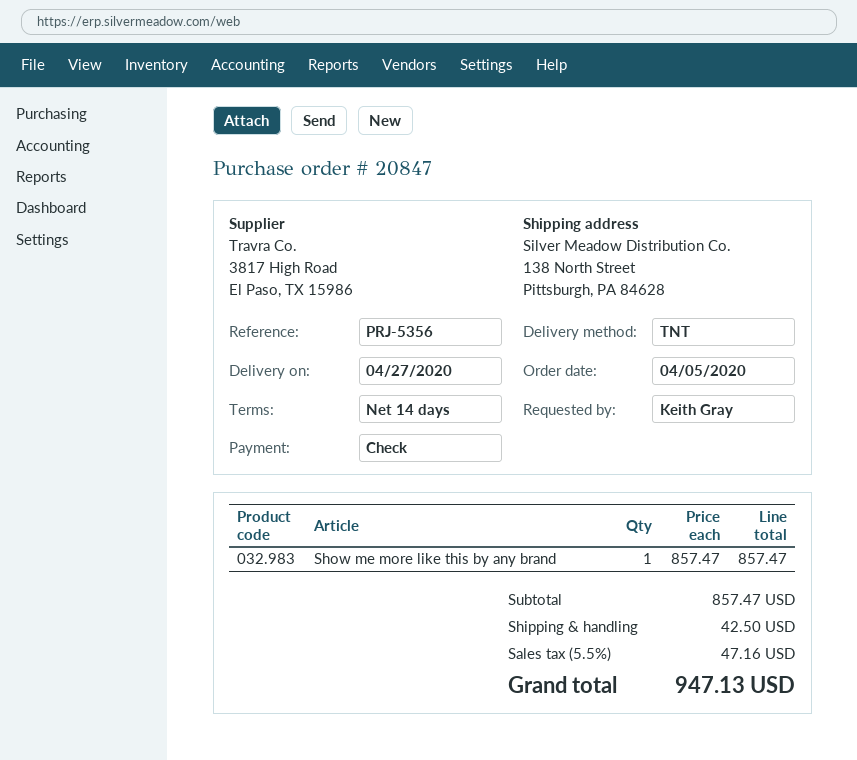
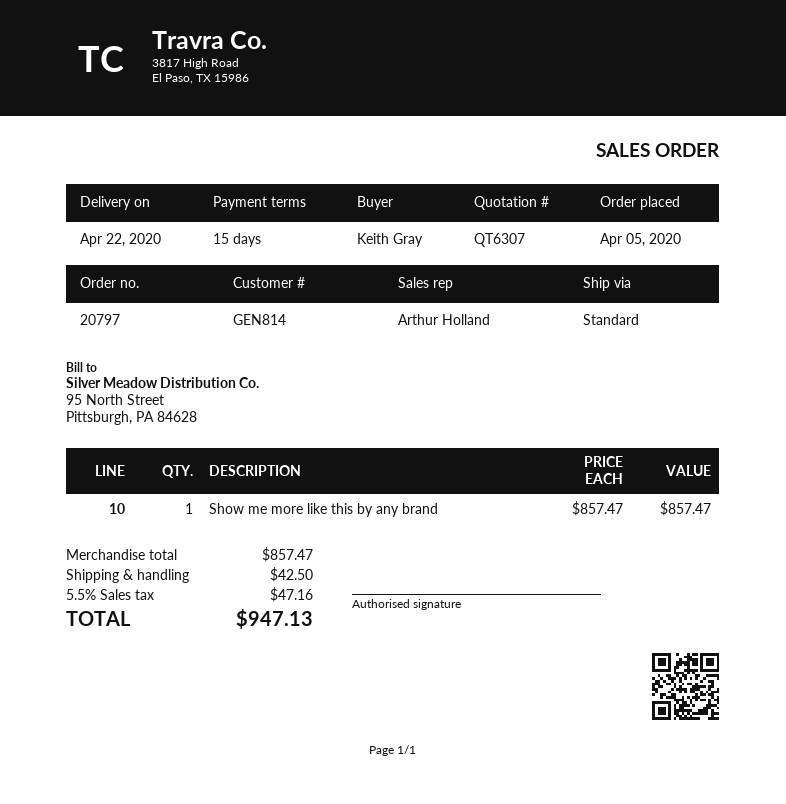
order number: 20847 -> 20797
delivery date: 2020-04-27 -> 2020-04-22
payment terms: 14 days -> 15 days
shipping method: TNT -> standard

